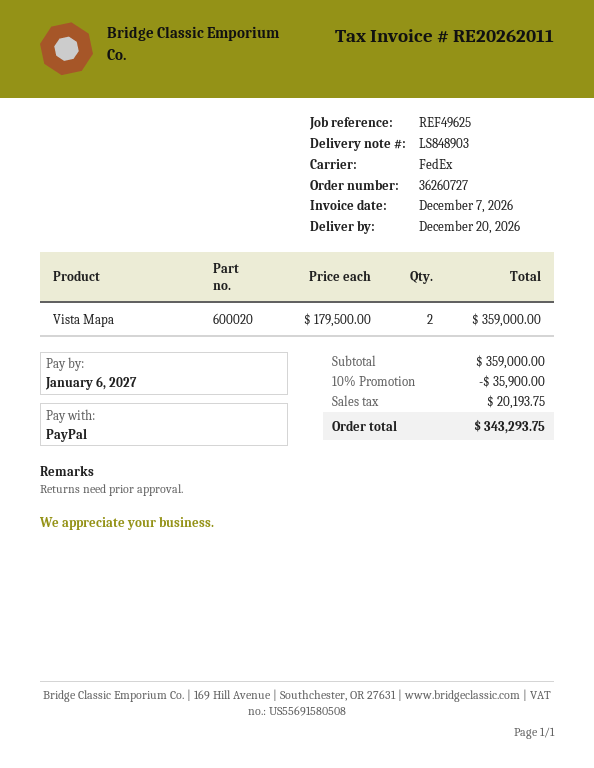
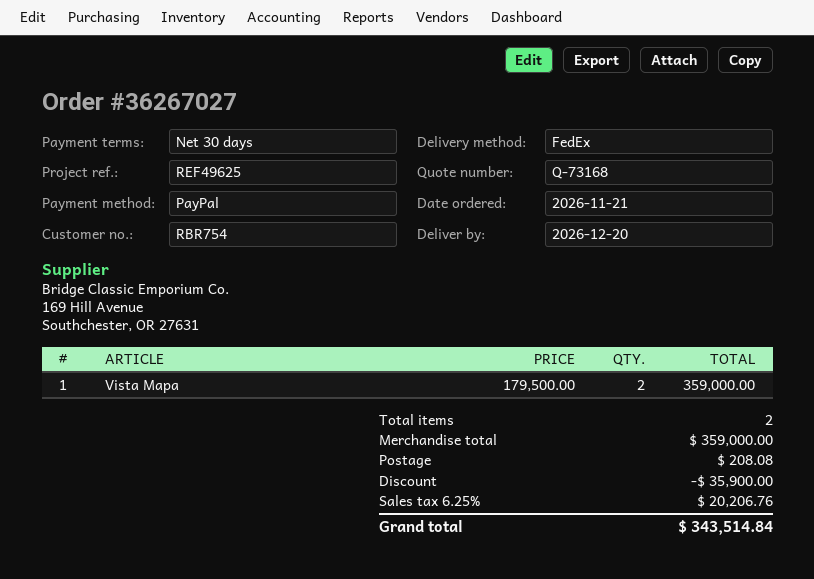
order number: 36260727 -> 36267027
shipping: none -> 208.08
tax: 20193.75 -> 20206.76
total: 343293.75 -> 343514.84

